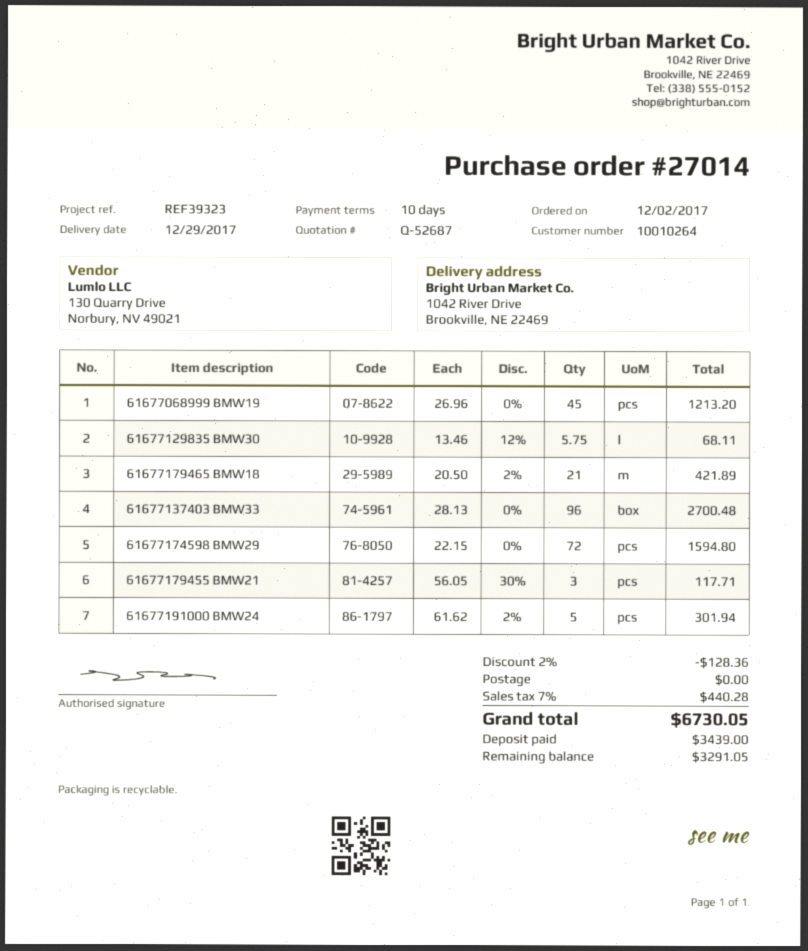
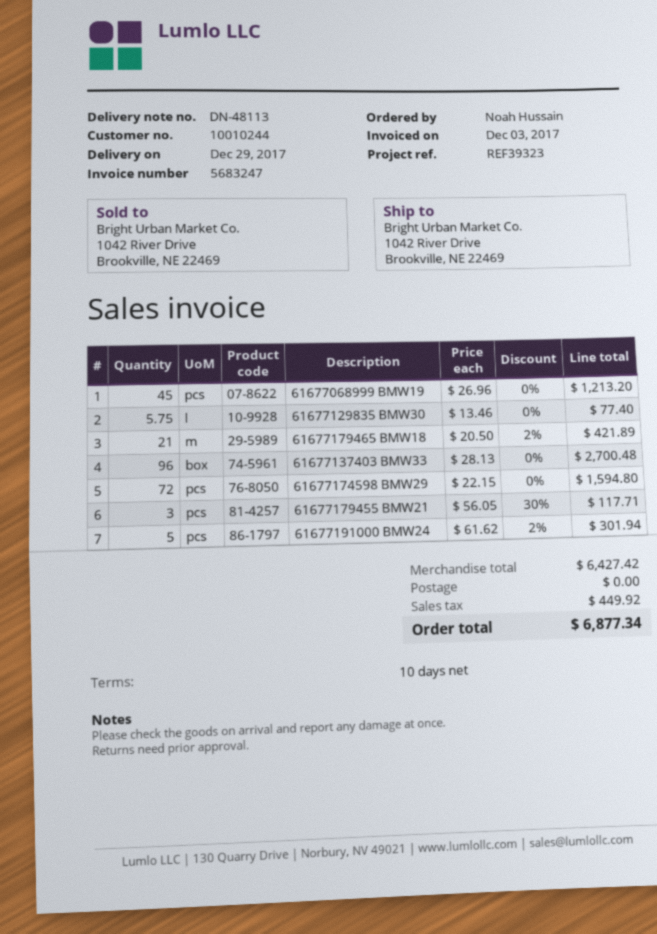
customer number: 10010264 -> 10010244
61677129835 BMW30: 5.75 x 13.46 - 12% = 68.11 -> 5.75 x 13.46 = 77.40
discount: 2% = 128.36 -> none
tax: 440.28 -> 449.92
total: 6730.05 -> 6877.34

